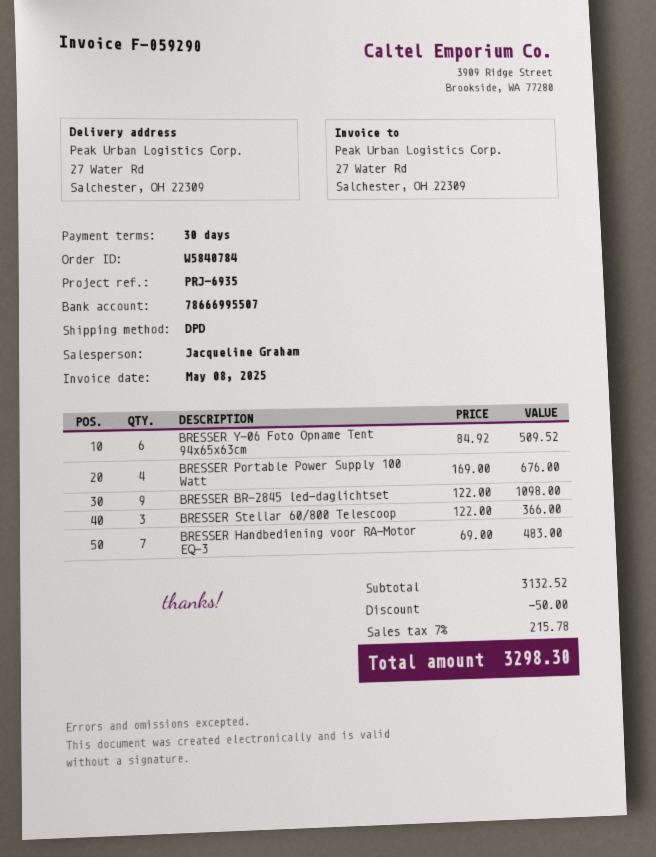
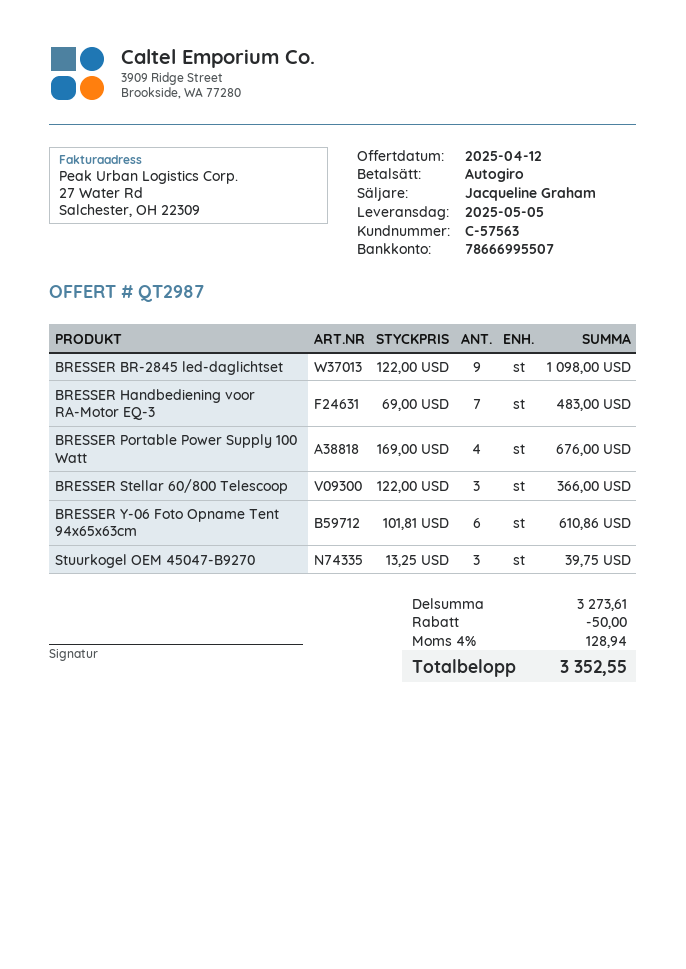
BRESSER Y-06 Foto Opname Tent 94x65x63cm: 6 x 84.92 = 509.52 -> 6 x 101.81 = 610.86
Stuurkogel OEM 45047-B9270: none -> 3 x 13.25 = 39.75
subtotal: 3132.52 -> 3273.61
tax: 7% = 215.78 -> 4% = 128.94
total: 3298.30 -> 3352.55

